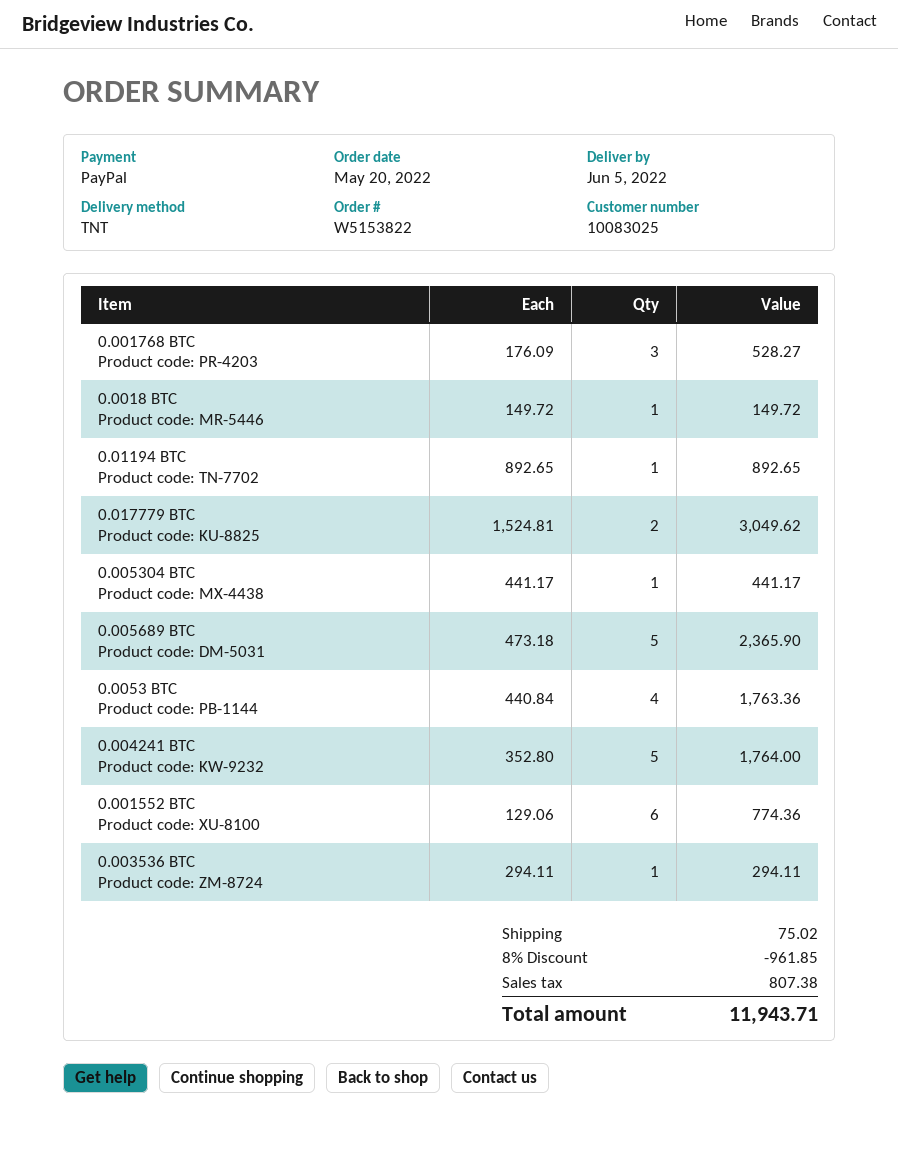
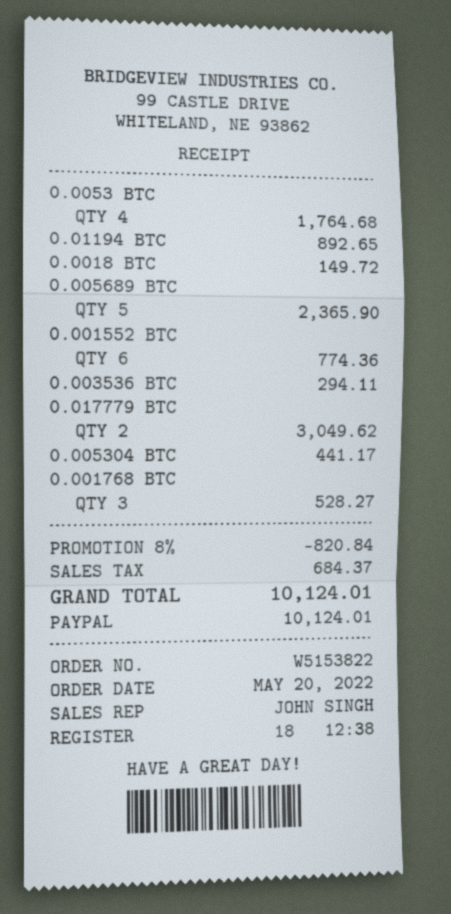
0.0053 BTC: 4 for 1763.36 -> 4 for 1764.68
0.004241 BTC: 5 for 1764.00 -> none
discount: 8% = 961.85 -> 8% = 820.84
shipping: 75.02 -> none
tax: 807.38 -> 684.37
total: 11943.71 -> 10124.01

